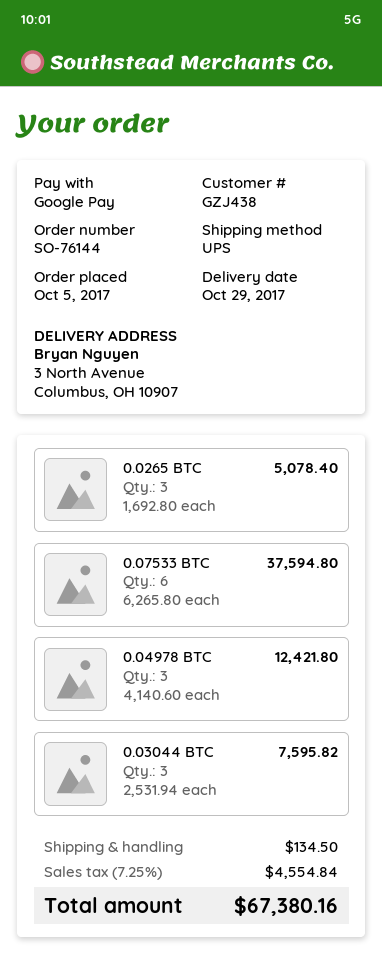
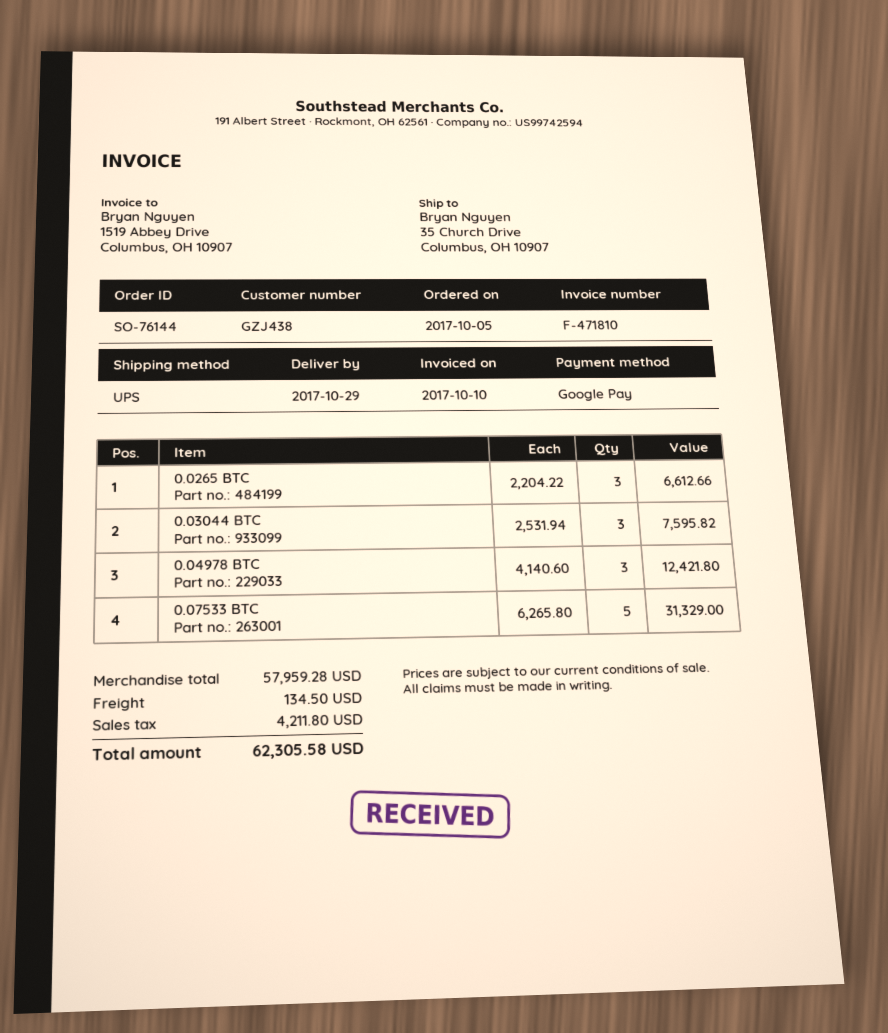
ship to: 3 North Avenue, Columbus, OH 10907 -> 35 Church Drive, Columbus, OH 10907
0.0265 BTC: 3 x 1692.80 = 5078.40 -> 3 x 2204.22 = 6612.66
0.07533 BTC: 6 x 6265.80 = 37594.80 -> 5 x 6265.80 = 31329.00
tax: 4554.84 -> 4211.80
total: 67380.16 -> 62305.58

